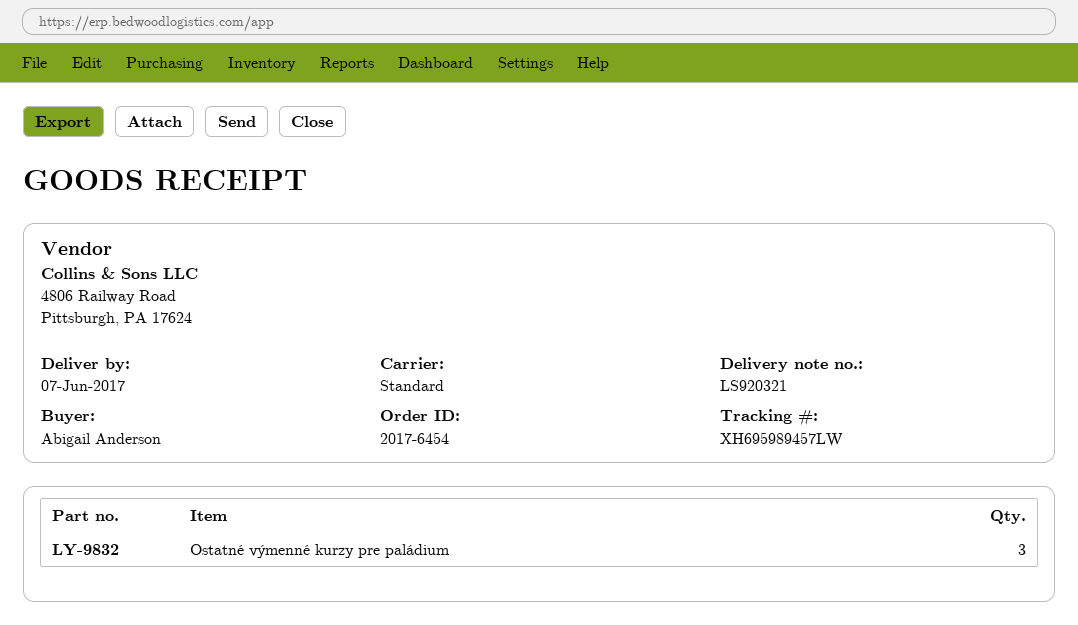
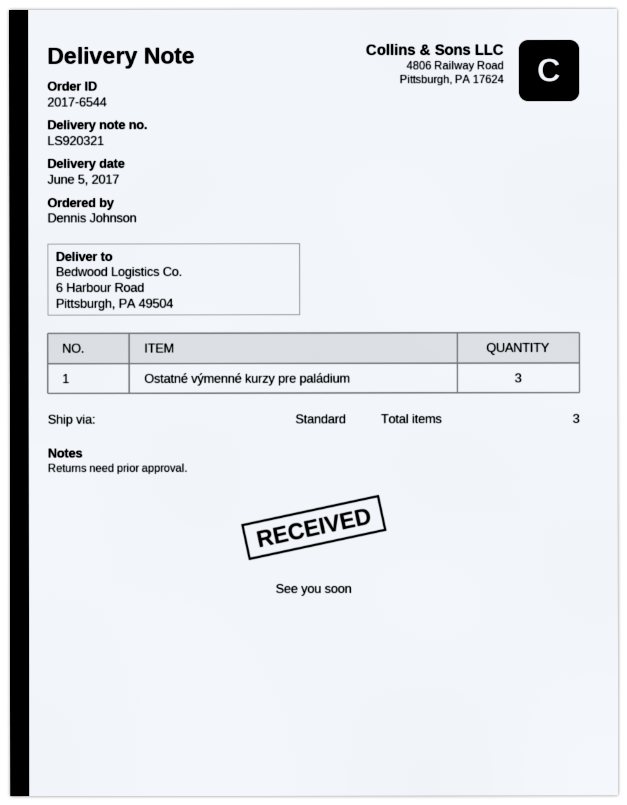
order number: 2017-6454 -> 2017-6544
delivery date: 2017-06-07 -> 2017-06-05
ordered by: Abigail Anderson -> Dennis Johnson

